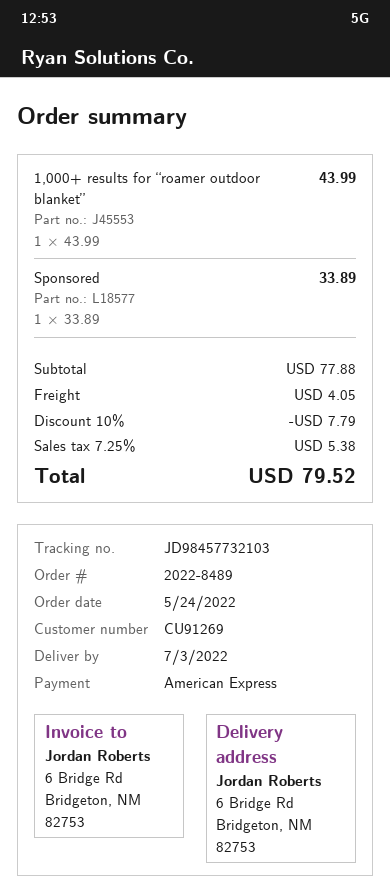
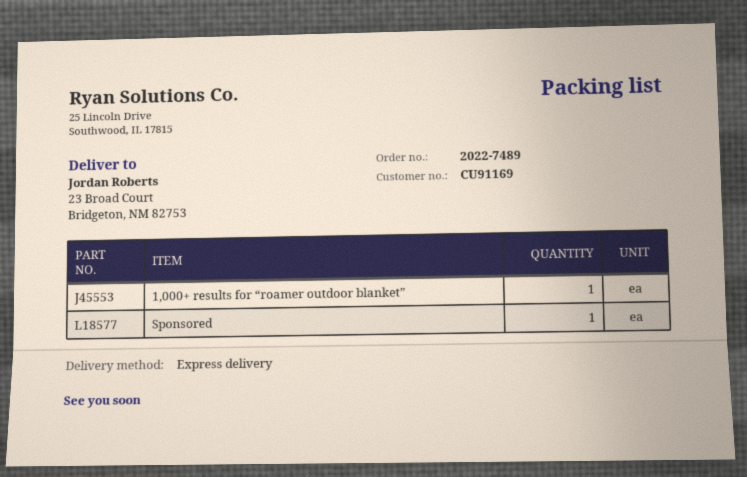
order number: 2022-8489 -> 2022-7489
customer number: CU91269 -> CU91169
ship to: 6 Bridge Rd, Bridgeton, NM 82753 -> 23 Broad Court, Bridgeton, NM 82753

